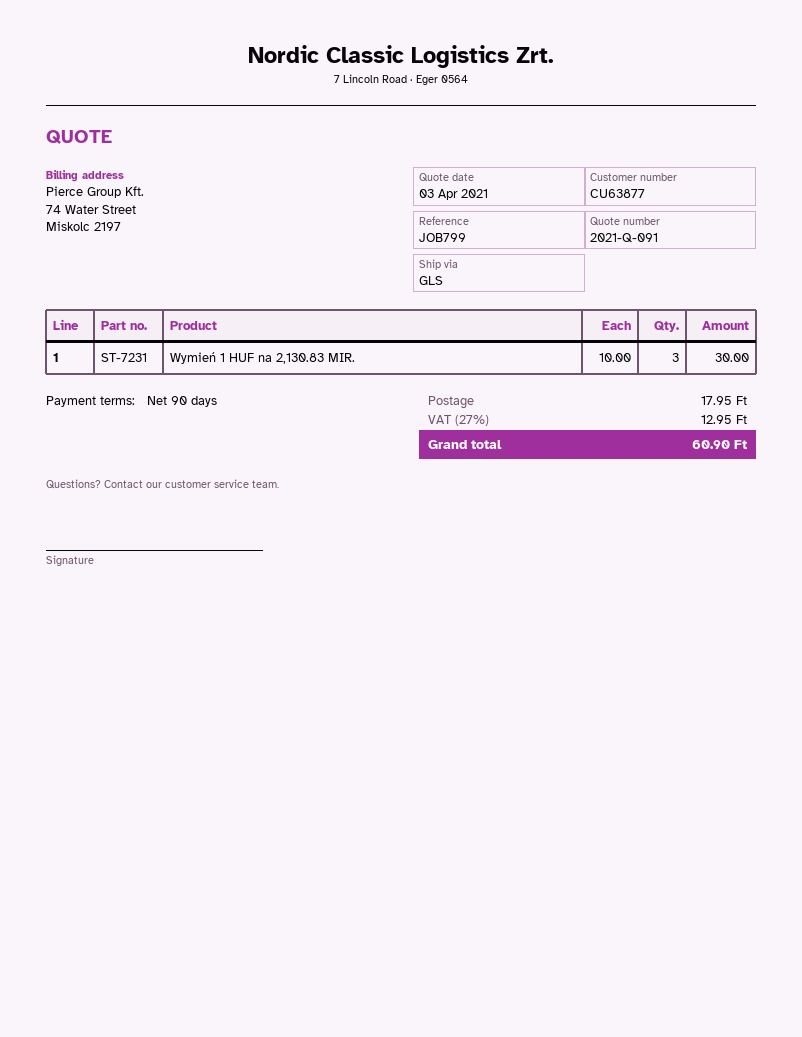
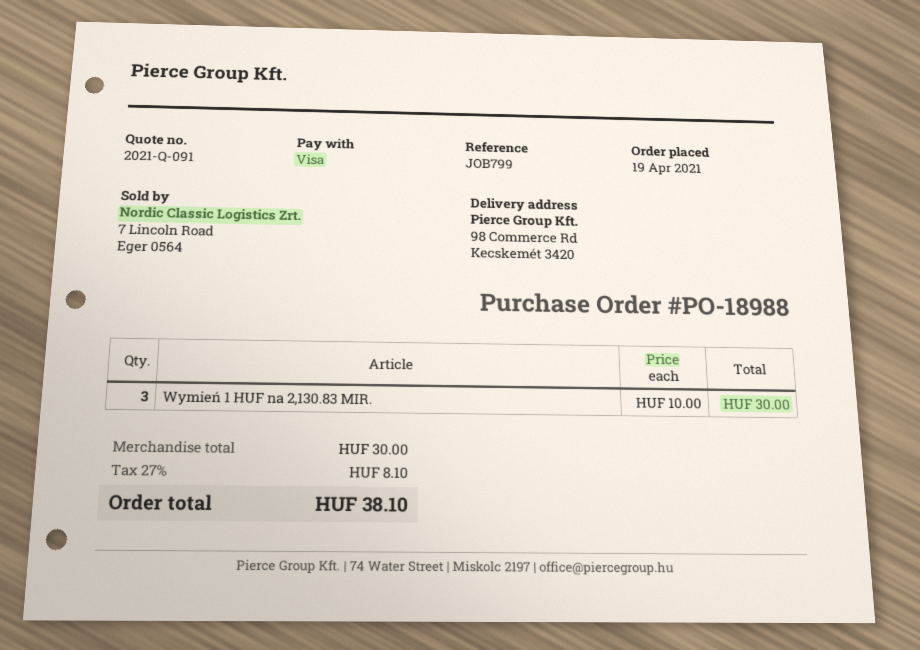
shipping: 17.95 -> none
tax: 27% = 12.95 -> 27% = 8.10
total: 60.90 -> 38.10

